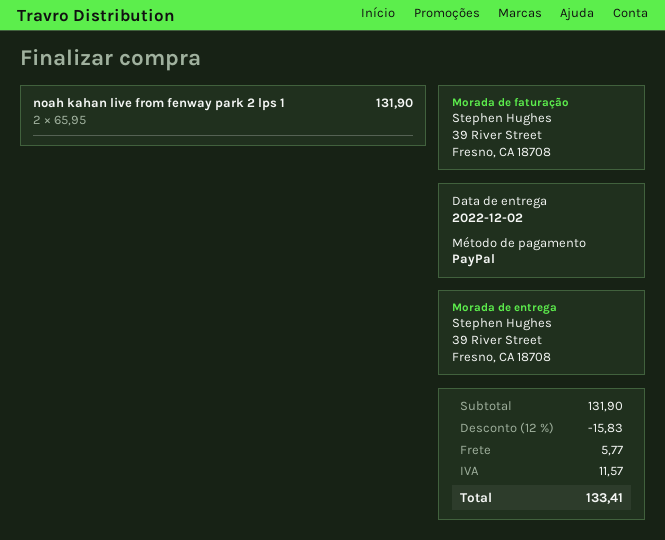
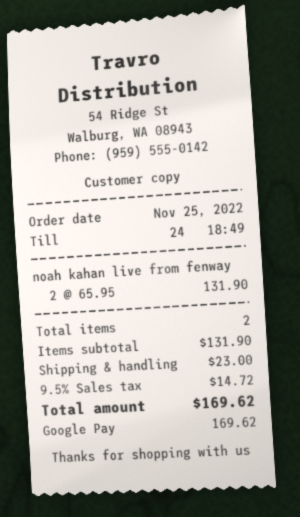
payment method: PayPal -> Google Pay
discount: 12% = 15.83 -> none
shipping: 5.77 -> 23.00
tax: 11.57 -> 14.72
total: 133.41 -> 169.62

